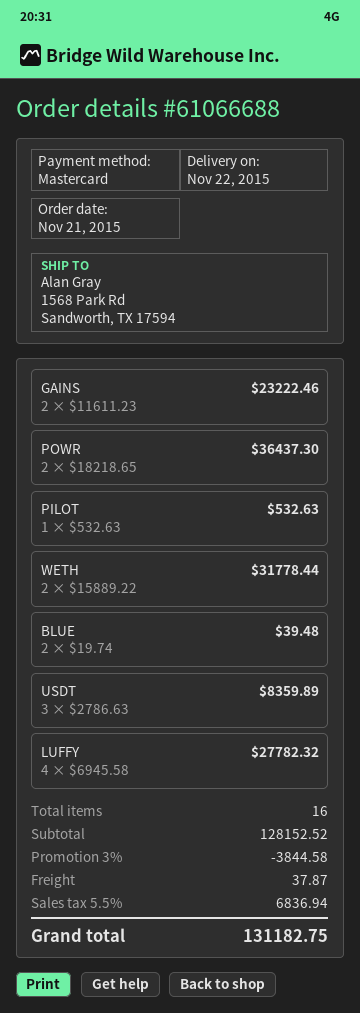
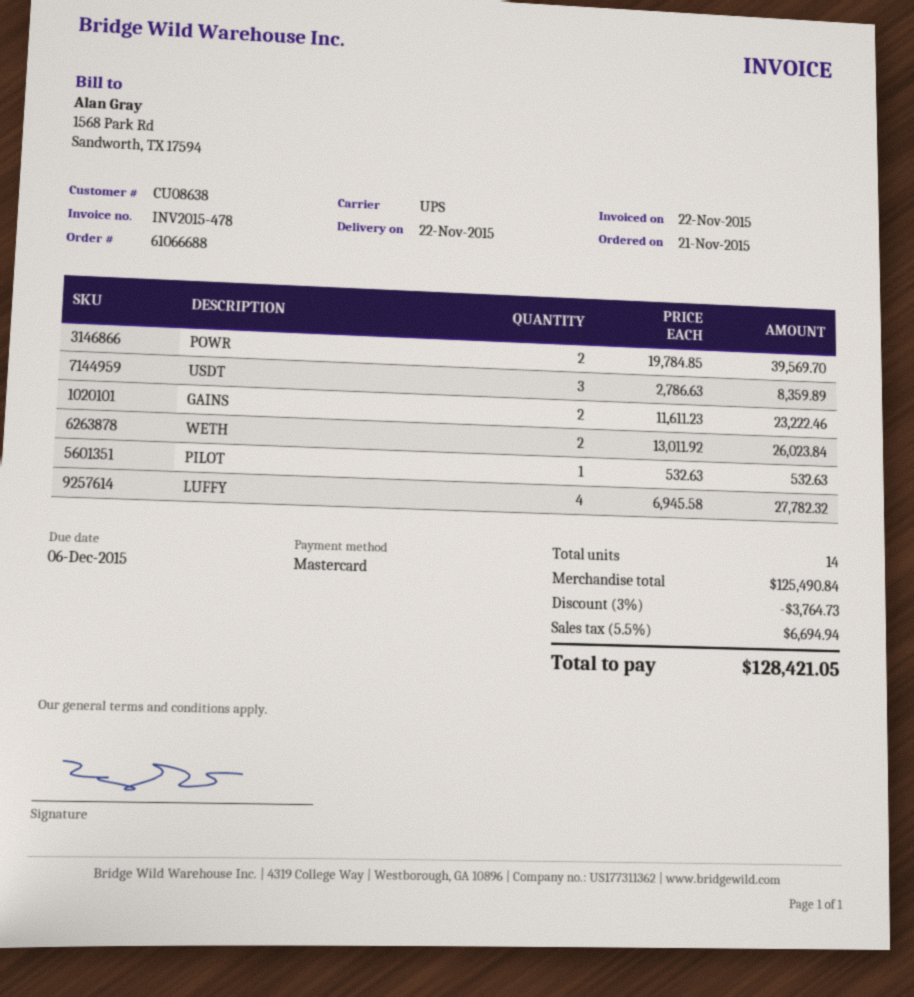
POWR: 2 x 18218.65 = 36437.30 -> 2 x 19784.85 = 39569.70
WETH: 2 x 15889.22 = 31778.44 -> 2 x 13011.92 = 26023.84
BLUE: 2 x 19.74 = 39.48 -> none
total quantity: 16 -> 14
subtotal: 128152.52 -> 125490.84
discount: 3% = 3844.58 -> 3% = 3764.73
shipping: 37.87 -> none
tax: 5.5% = 6836.94 -> 5.5% = 6694.94
total: 131182.75 -> 128421.05

